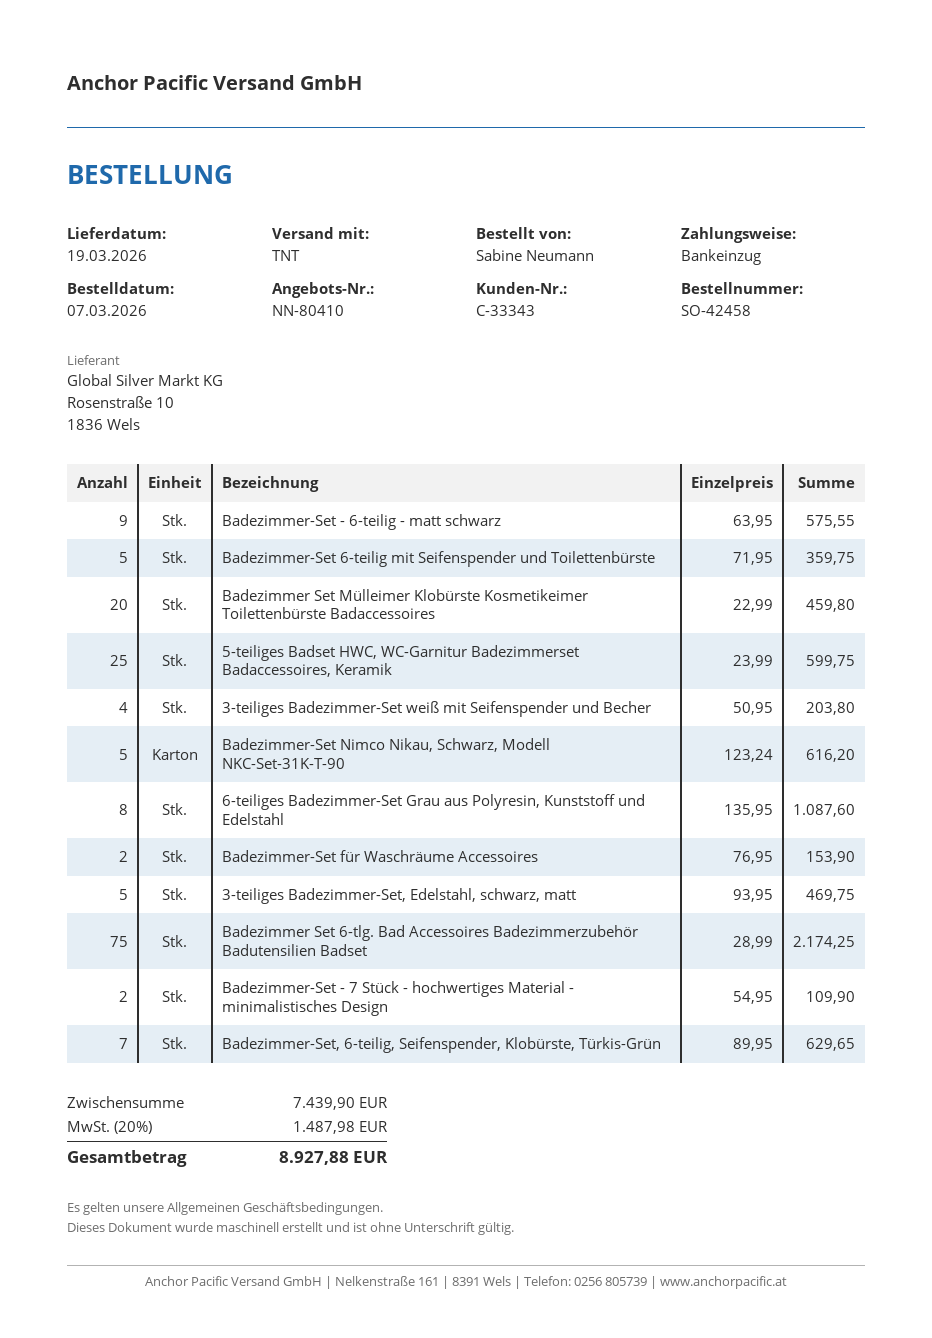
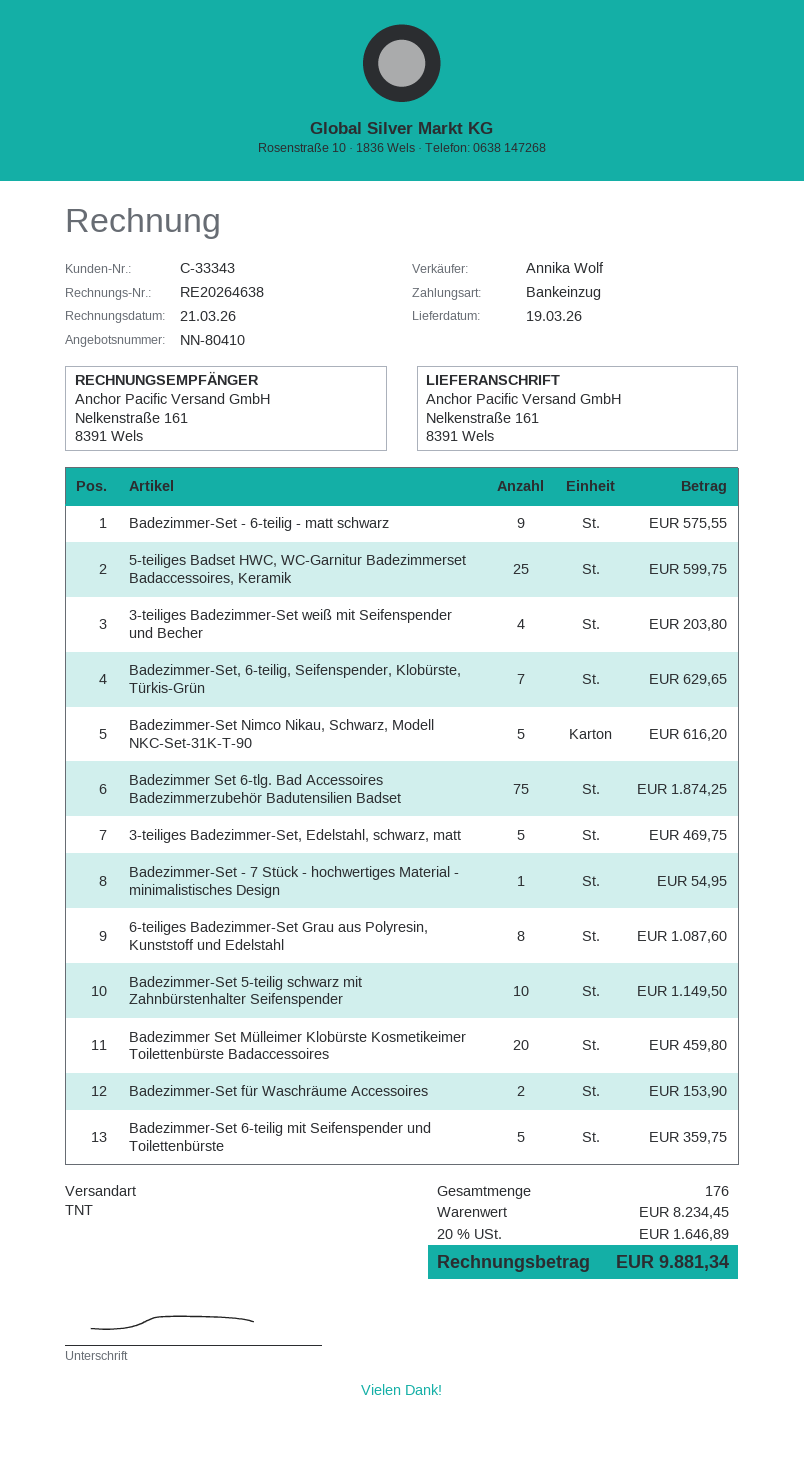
Badezimmer Set 6-tlg. Bad Accessoires Badezimmerzubehör Badutensilien Badset: 75 for 2174.25 -> 75 for 1874.25
Badezimmer-Set - 7 Stück - hochwertiges Material - minimalistisches Design: 2 for 109.90 -> 1 for 54.95
Badezimmer-Set 5-teilig schwarz mit Zahnbürstenhalter Seifenspender: none -> 10 for 1149.50
subtotal: 7439.90 -> 8234.45
tax: 20% = 1487.98 -> 20% = 1646.89
total: 8927.88 -> 9881.34

